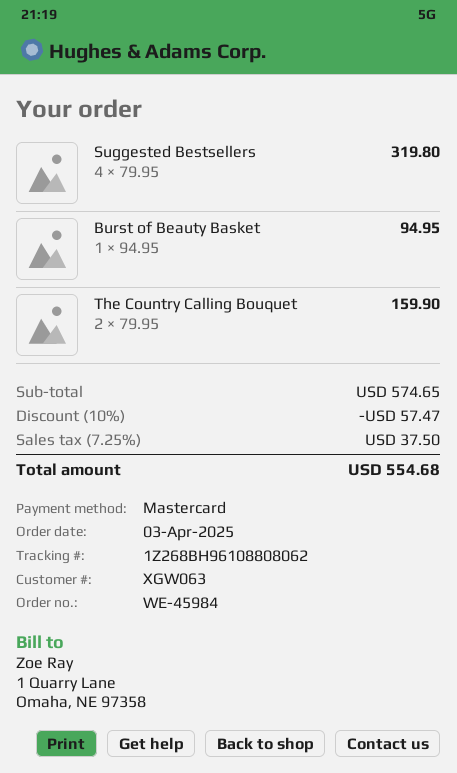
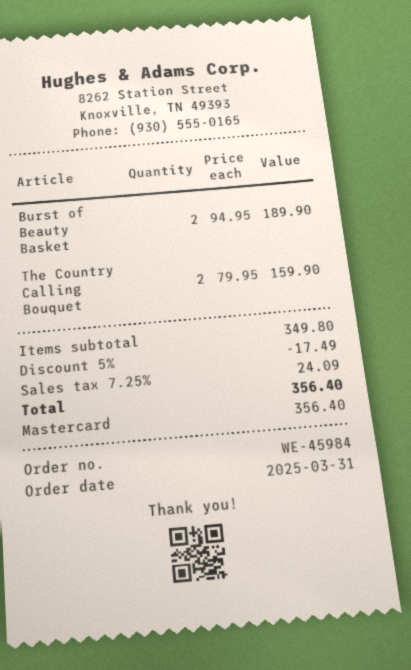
order date: 2025-04-03 -> 2025-03-31
Suggested Bestsellers: 4 x 79.95 = 319.80 -> none
Burst of Beauty Basket: 1 x 94.95 = 94.95 -> 2 x 94.95 = 189.90
subtotal: 574.65 -> 349.80
discount: 10% = 57.47 -> 5% = 17.49
tax: 7.25% = 37.50 -> 7.25% = 24.09
total: 554.68 -> 356.40

